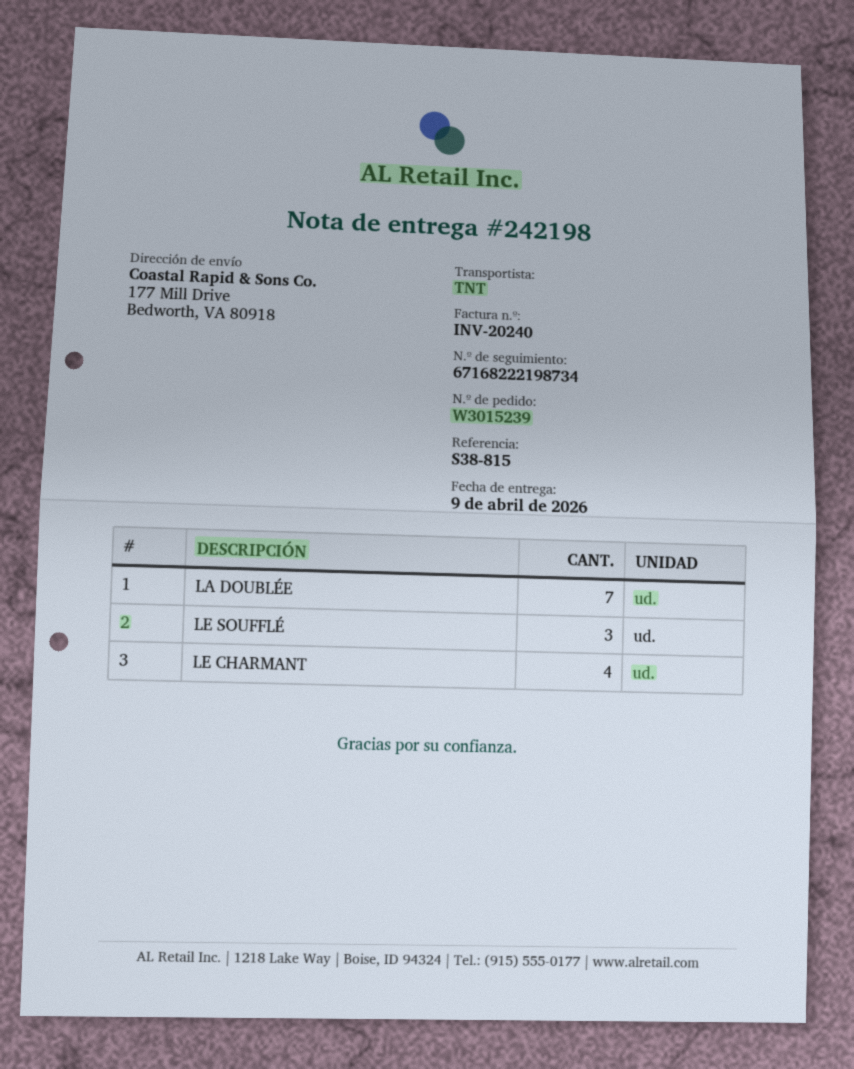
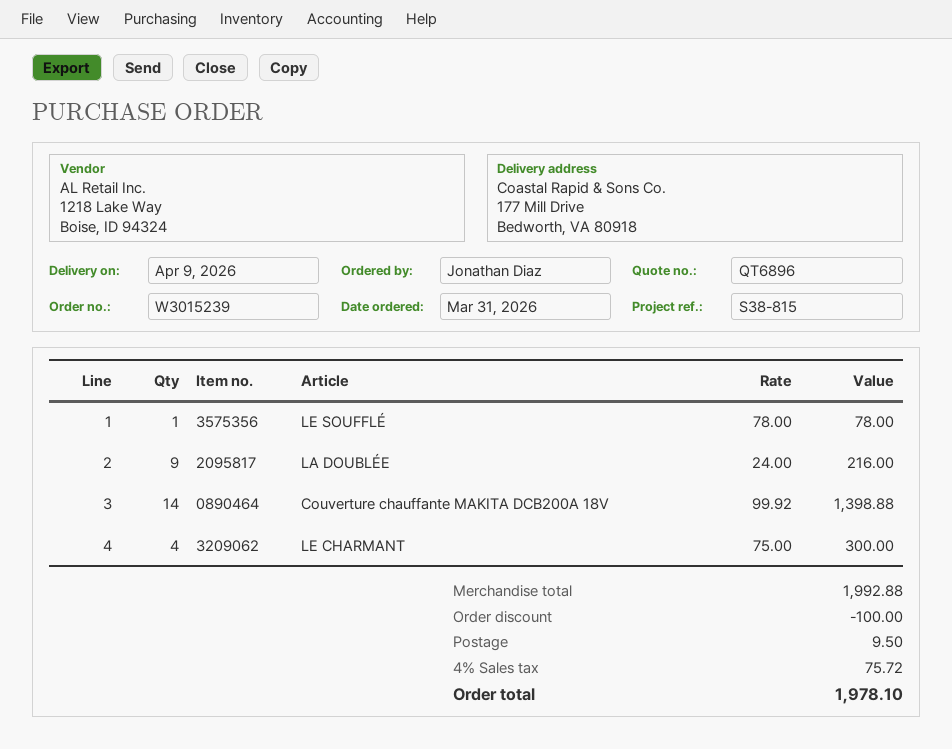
LA DOUBLÉE: 7 -> 9
LE SOUFFLÉ: 3 -> 1
Couverture chauffante MAKITA DCB200A 18V: none -> 14

